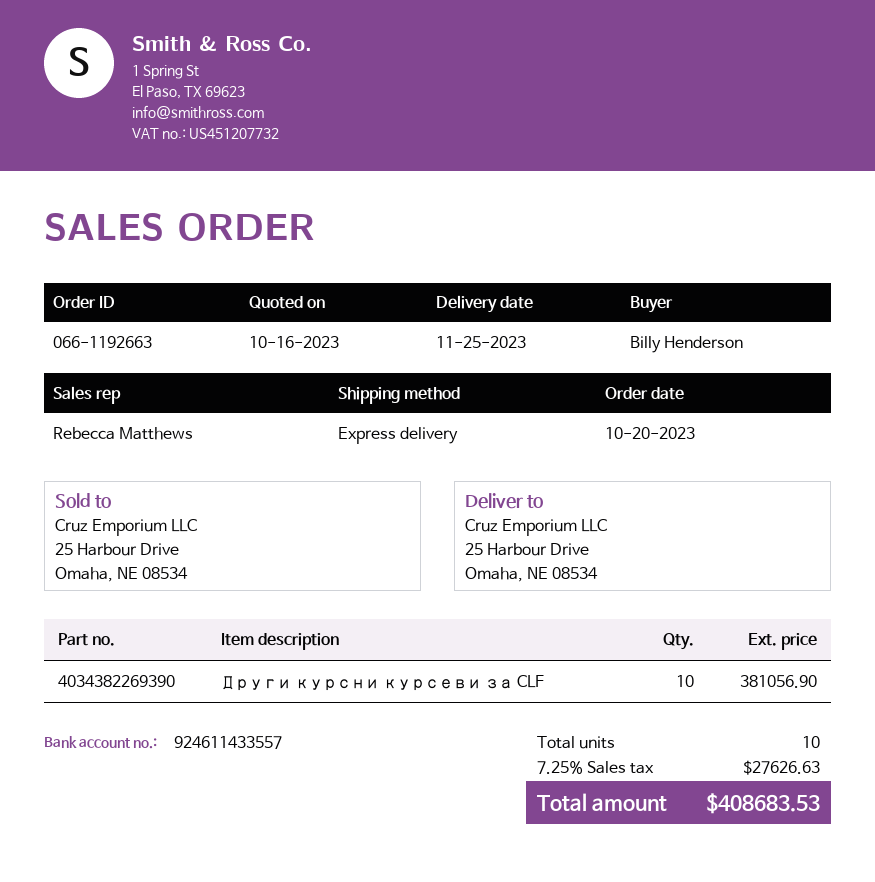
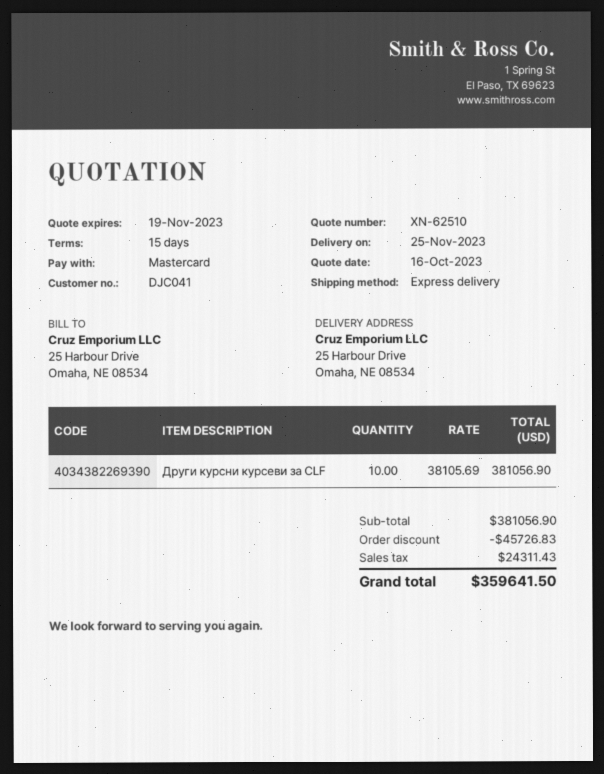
discount: none -> 45726.83
tax: 27626.63 -> 24311.43
total: 408683.53 -> 359641.50

